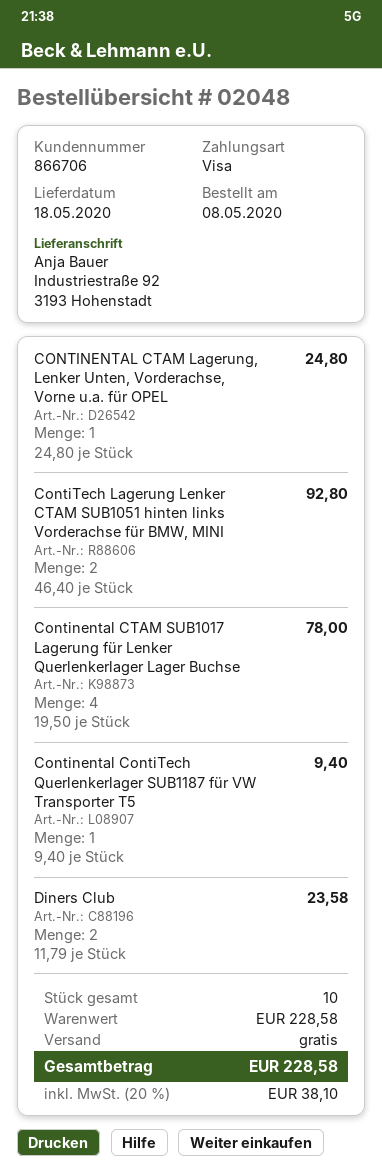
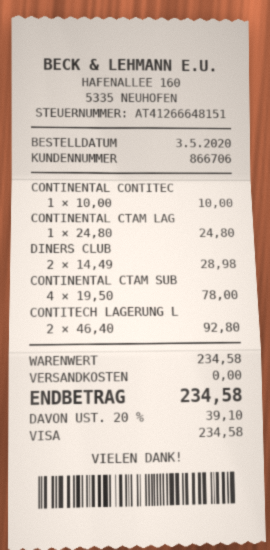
order date: 2020-05-08 -> 2020-05-03
Continental ContiTech Querlenkerlager SUB1187 für VW Transporter T5: 1 x 9.40 = 9.40 -> 1 x 10.00 = 10.00
Diners Club: 2 x 11.79 = 23.58 -> 2 x 14.49 = 28.98
subtotal: 228.58 -> 234.58
tax: 20% = 38.10 -> 20% = 39.10
total: 228.58 -> 234.58

